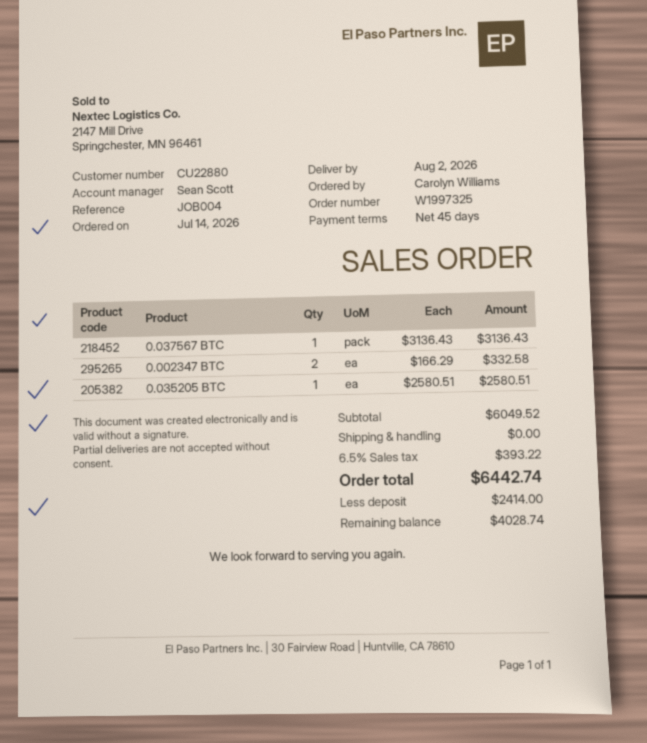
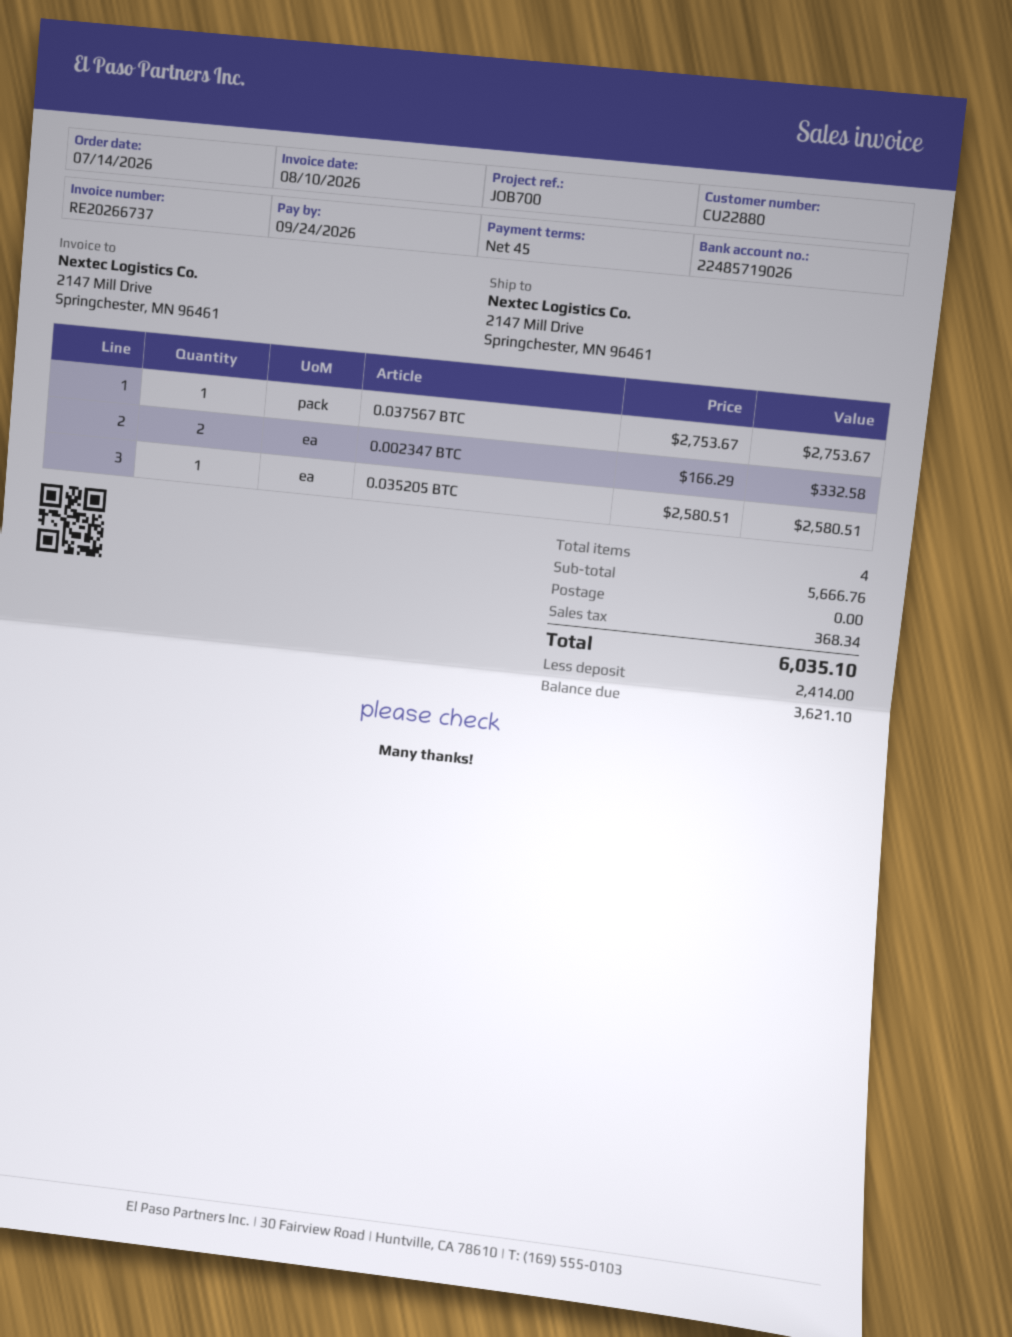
reference: JOB004 -> JOB700
0.037567 BTC: 1 x 3136.43 = 3136.43 -> 1 x 2753.67 = 2753.67
subtotal: 6049.52 -> 5666.76
tax: 393.22 -> 368.34
total: 6442.74 -> 6035.10
balance: 4028.74 -> 3621.10

